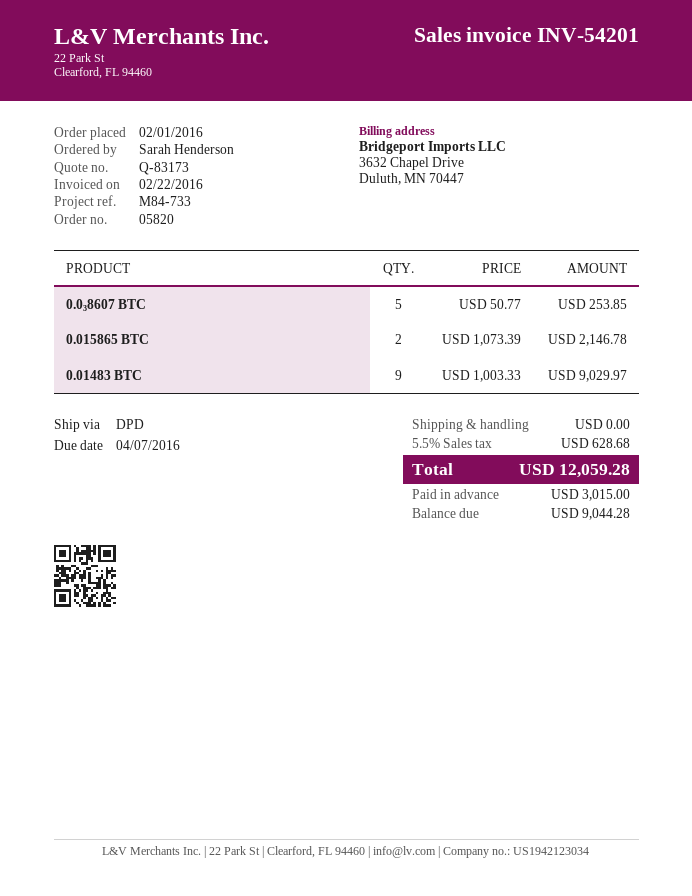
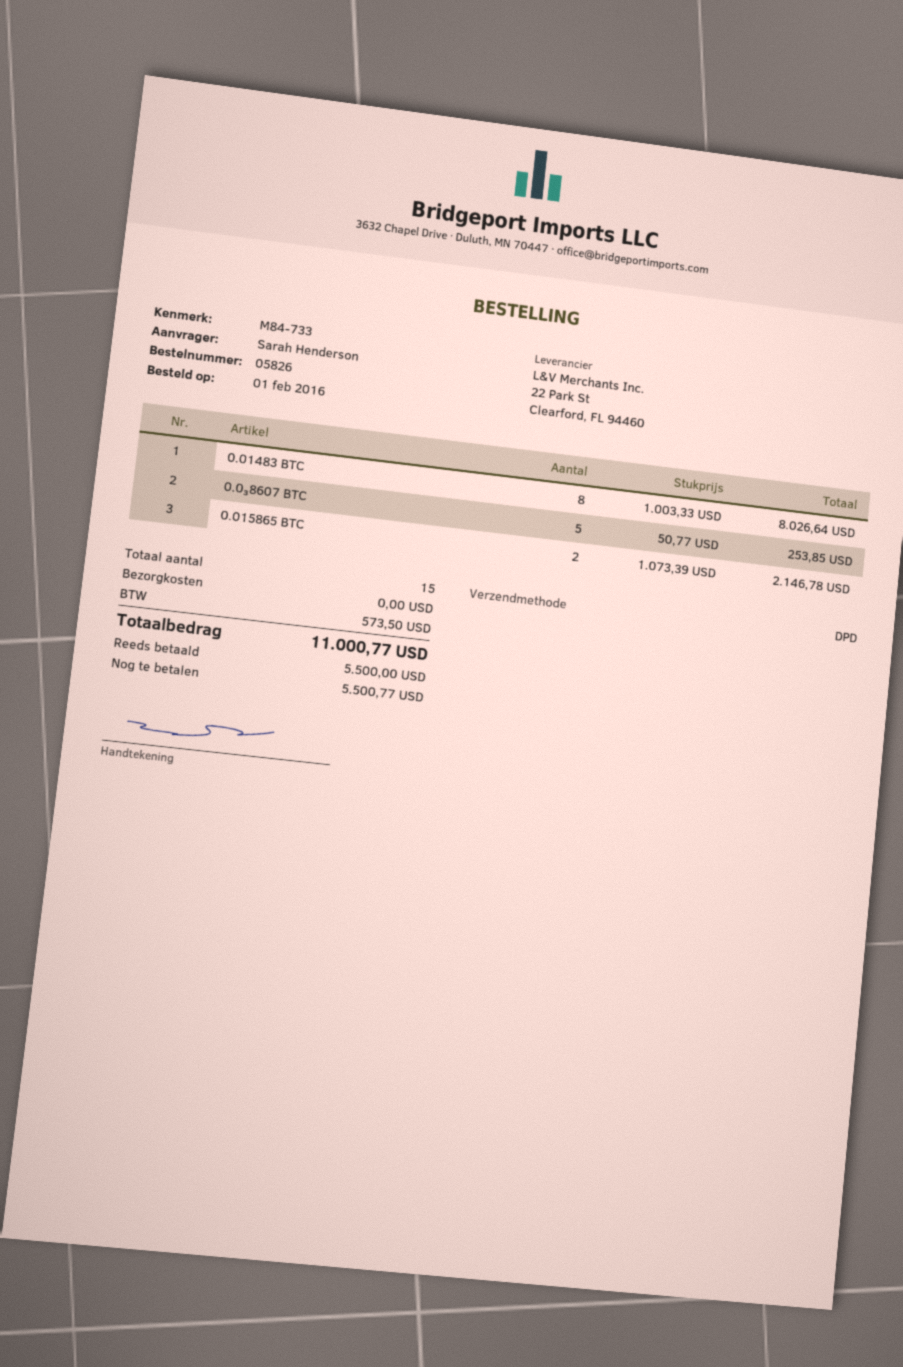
order number: 05820 -> 05826
0.01483 BTC: 9 x 1003.33 = 9029.97 -> 8 x 1003.33 = 8026.64
tax: 628.68 -> 573.50
total: 12059.28 -> 11000.77
deposit: 3015.00 -> 5500.00
balance: 9044.28 -> 5500.77

